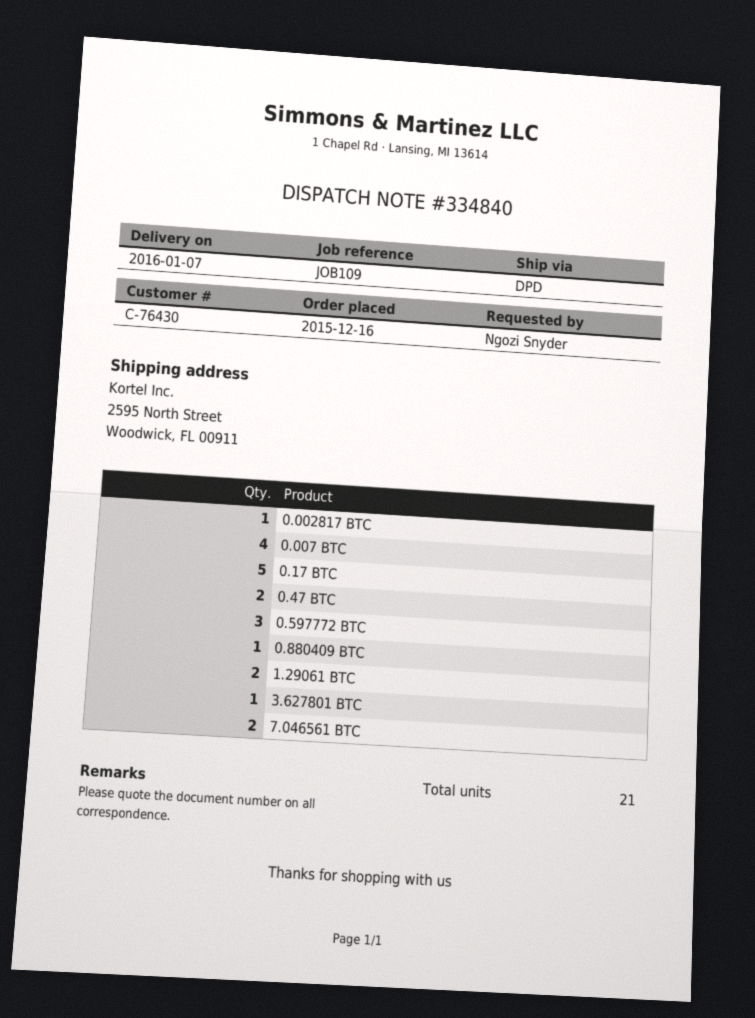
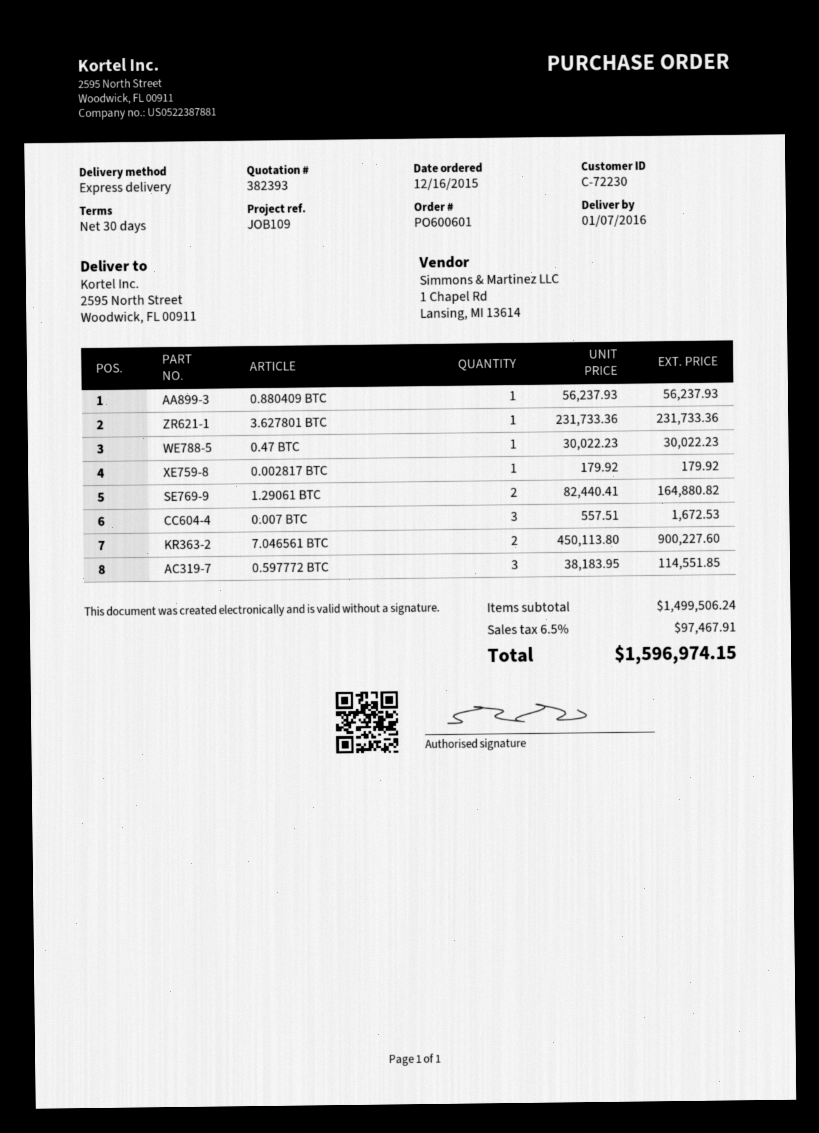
customer number: C-76430 -> C-72230
shipping method: DPD -> express
0.007 BTC: 4 -> 3
0.17 BTC: 5 -> none
0.47 BTC: 2 -> 1

